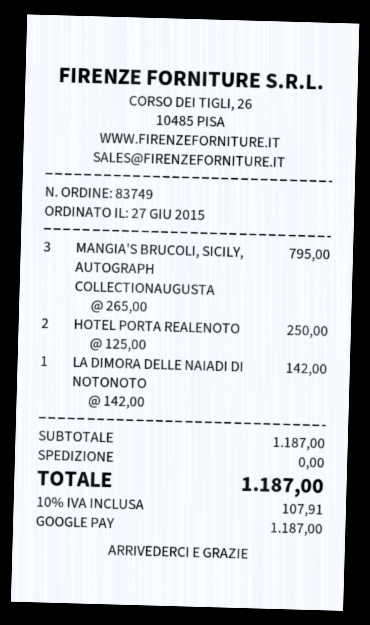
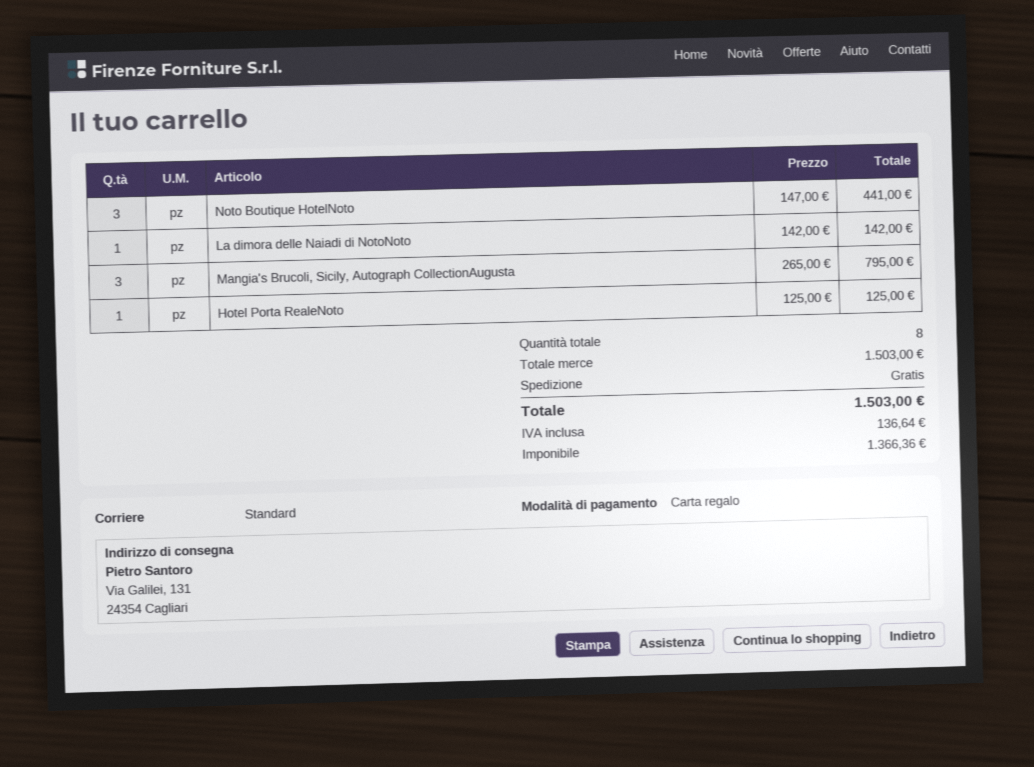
payment method: Google Pay -> gift card
HOTEL PORTA REALENOTO: 2 x 125.00 = 250.00 -> 1 x 125.00 = 125.00
Noto Boutique HotelNoto: none -> 3 x 147.00 = 441.00
subtotal: 1187.00 -> 1503.00
tax: 107.91 -> 136.64
total: 1187.00 -> 1503.00

